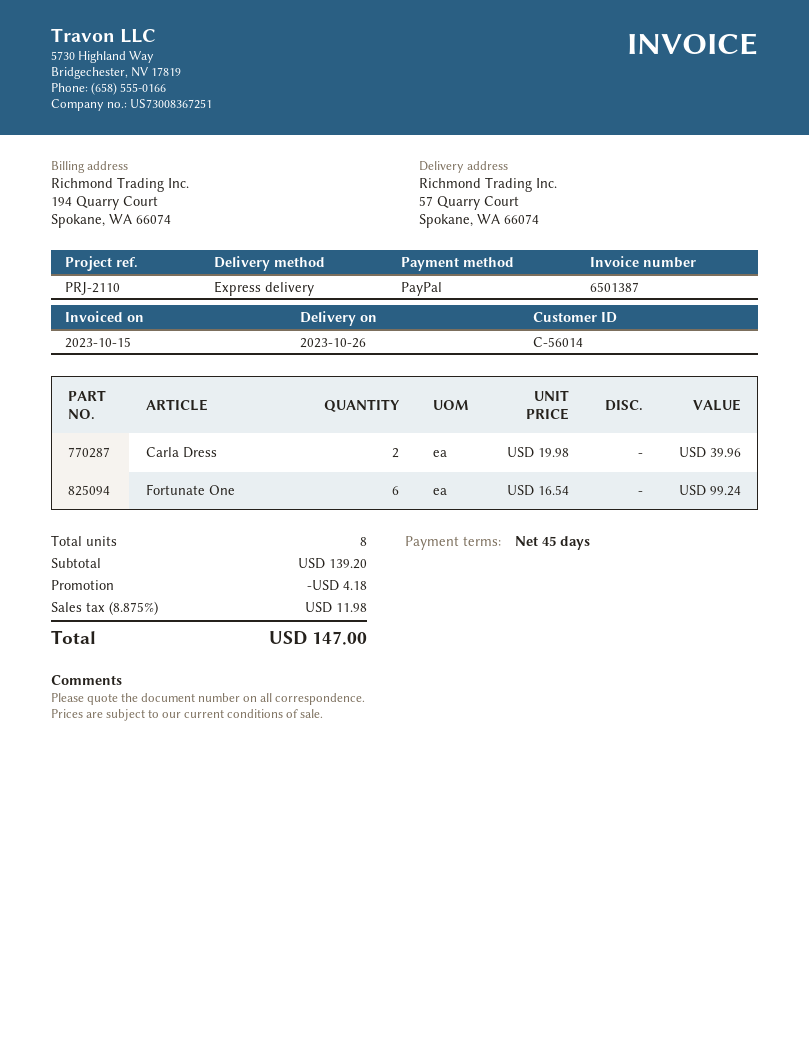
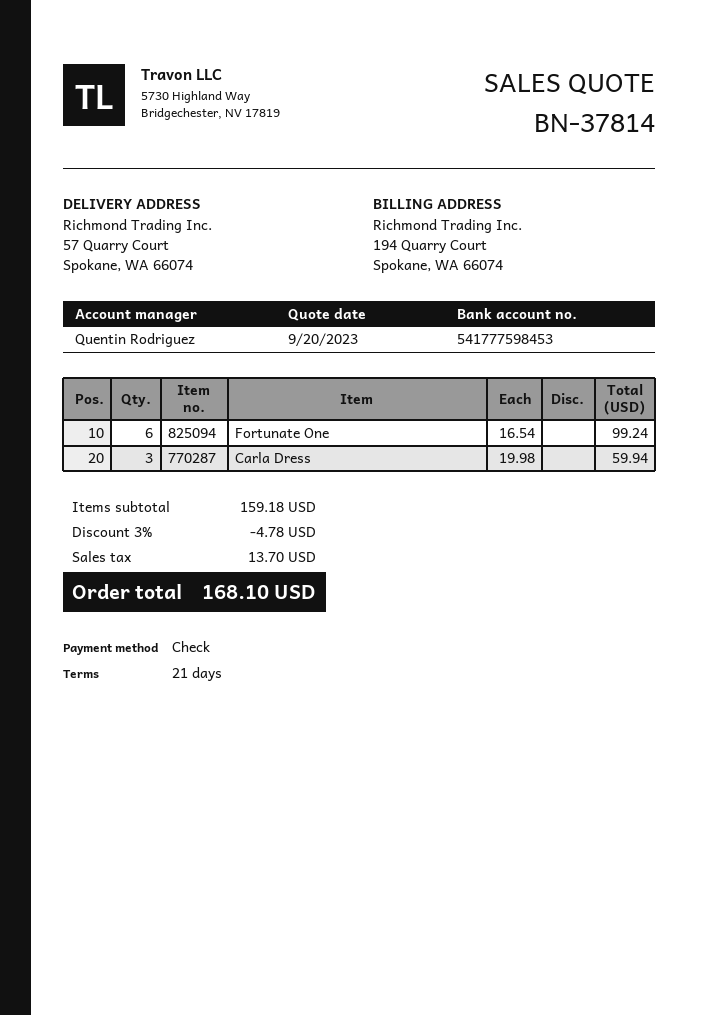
payment terms: 45 days -> 21 days
payment method: PayPal -> cheque
Carla Dress: 2 x 19.98 = 39.96 -> 3 x 19.98 = 59.94
subtotal: 139.20 -> 159.18
discount: 4.18 -> 4.78
tax: 11.98 -> 13.70
total: 147.00 -> 168.10

